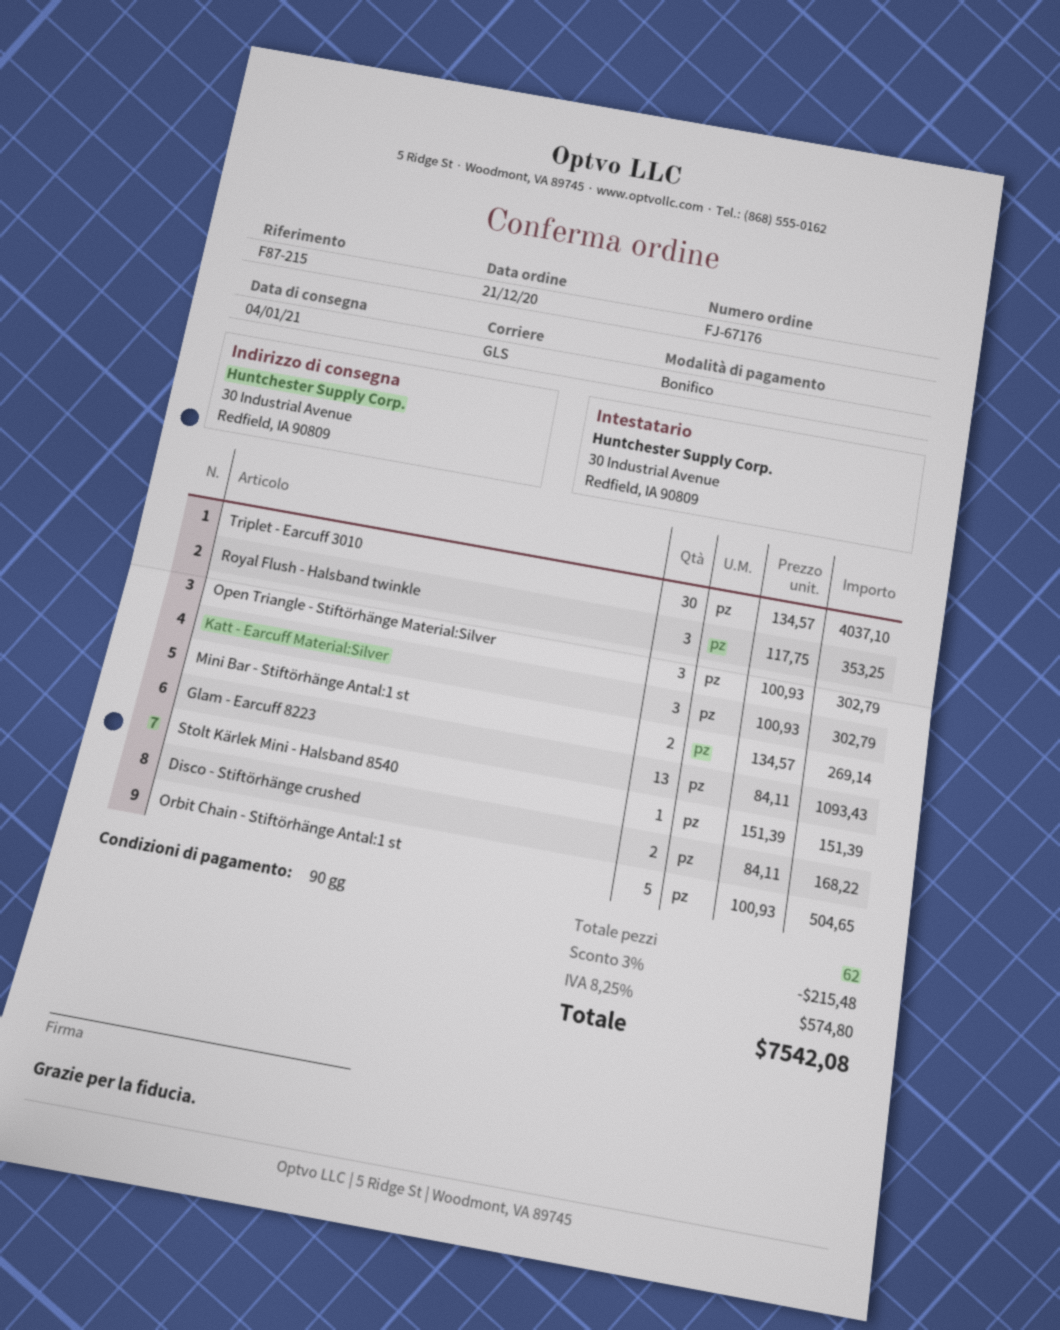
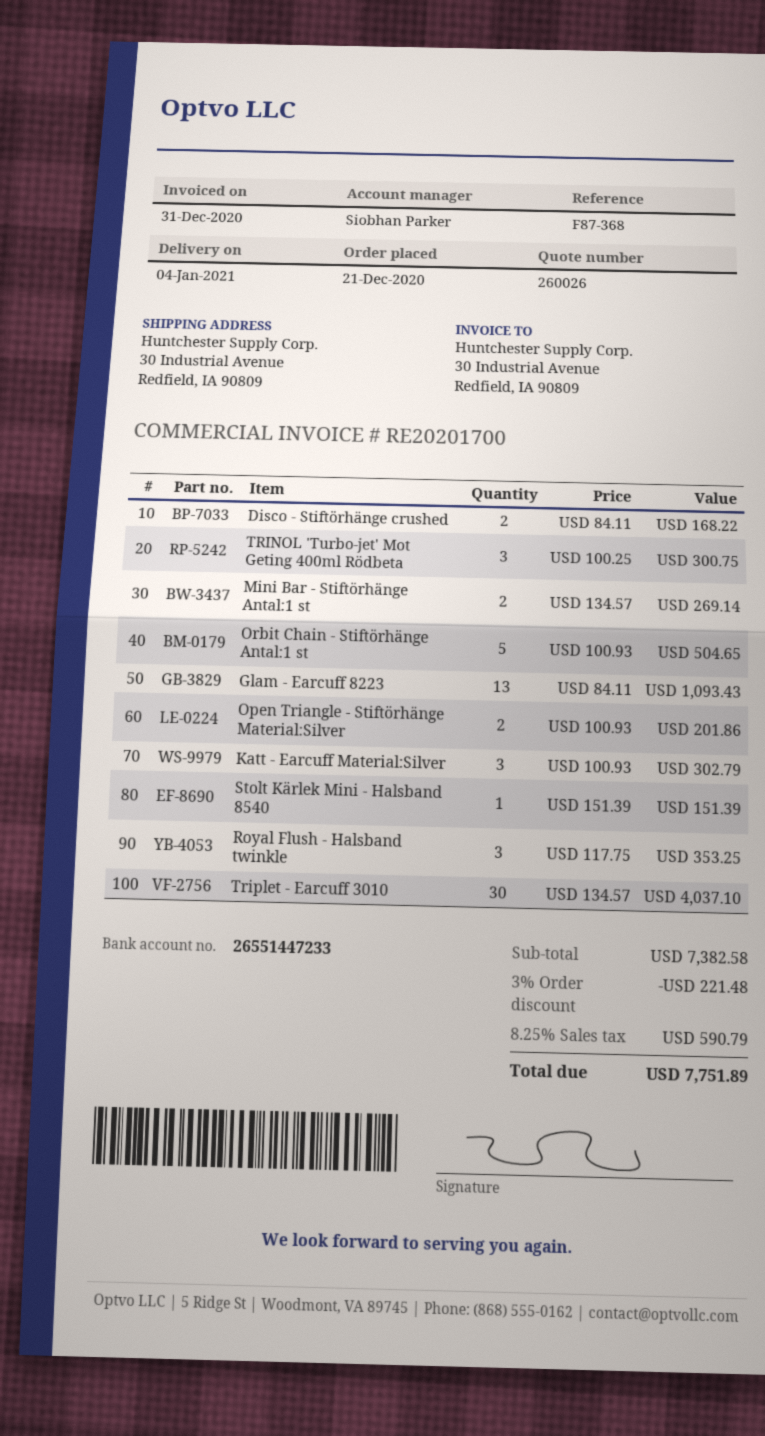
reference: F87-215 -> F87-368
Open Triangle - Stiftörhänge Material:Silver: 3 x 100.93 = 302.79 -> 2 x 100.93 = 201.86
TRINOL 'Turbo-jet' Mot Geting 400ml Rödbeta: none -> 3 x 100.25 = 300.75
discount: 3% = 215.48 -> 3% = 221.48
tax: 8.25% = 574.80 -> 8.25% = 590.79
total: 7542.08 -> 7751.89

